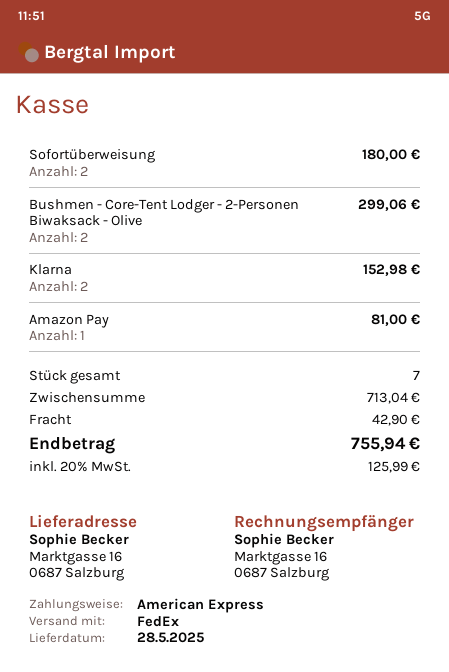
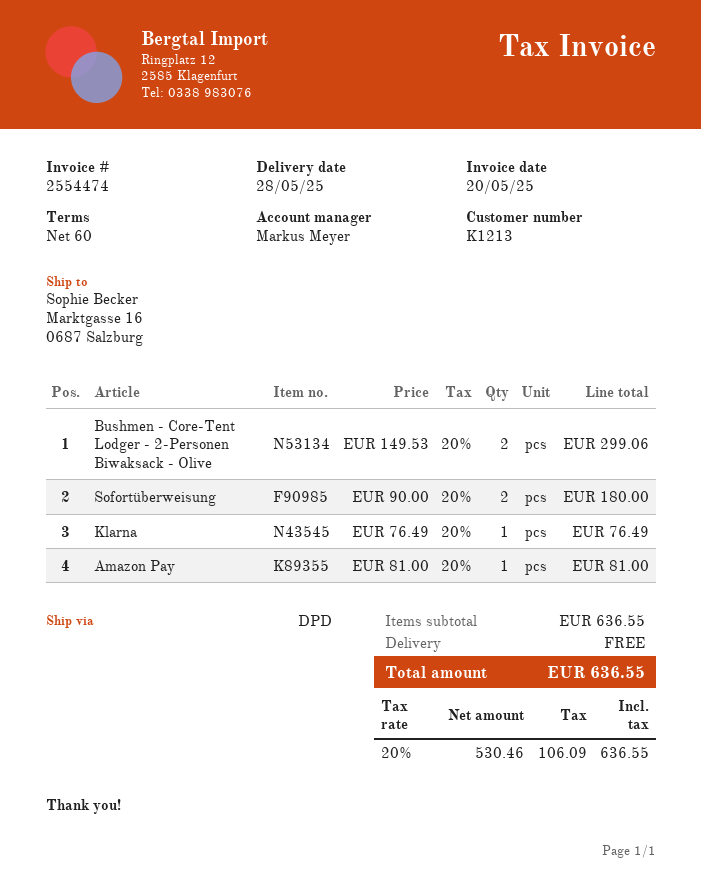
shipping method: FedEx -> DPD
Klarna: 2 for 152.98 -> 1 for 76.49
subtotal: 713.04 -> 636.55
shipping: 42.90 -> 0.00
tax: 20% = 125.99 -> 20% = 106.09
total: 755.94 -> 636.55

